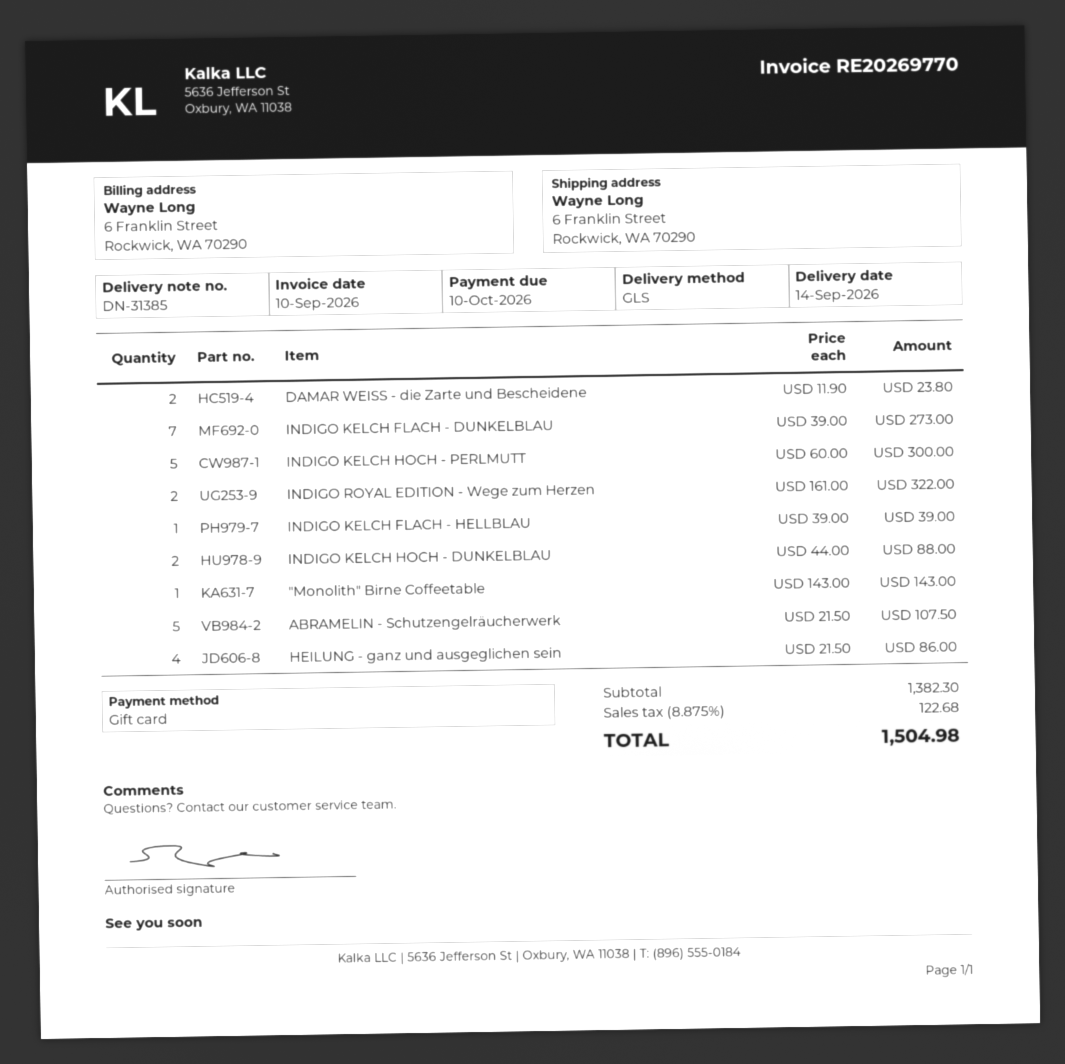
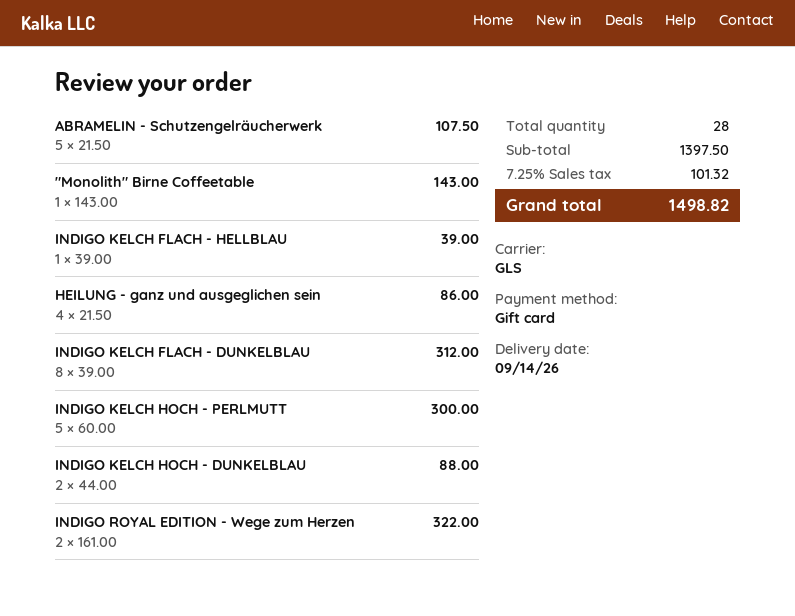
DAMAR WEISS - die Zarte und Bescheidene: 2 x 11.90 = 23.80 -> none
INDIGO KELCH FLACH - DUNKELBLAU: 7 x 39.00 = 273.00 -> 8 x 39.00 = 312.00
subtotal: 1382.30 -> 1397.50
tax: 8.875% = 122.68 -> 7.25% = 101.32
total: 1504.98 -> 1498.82

